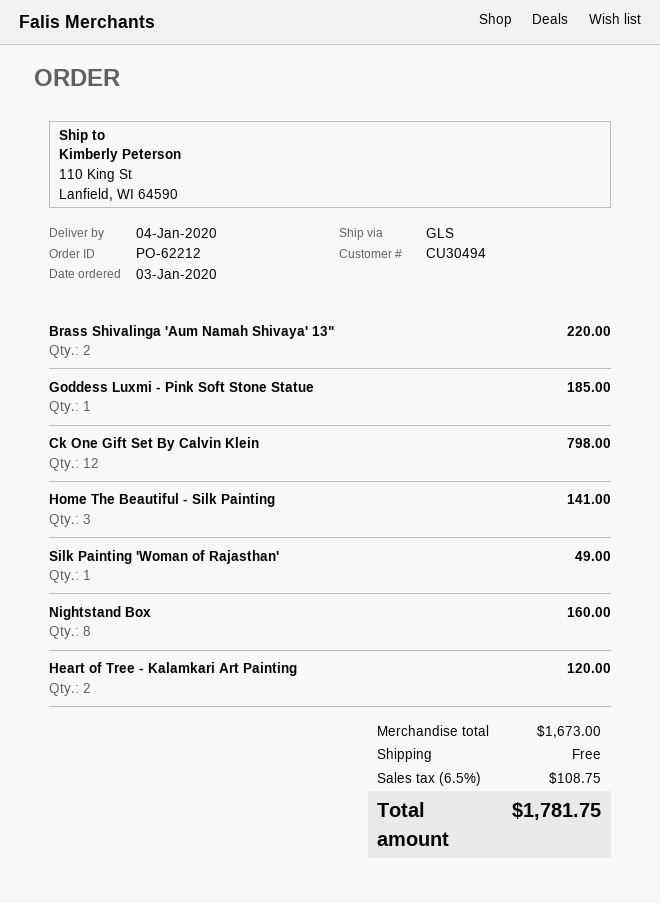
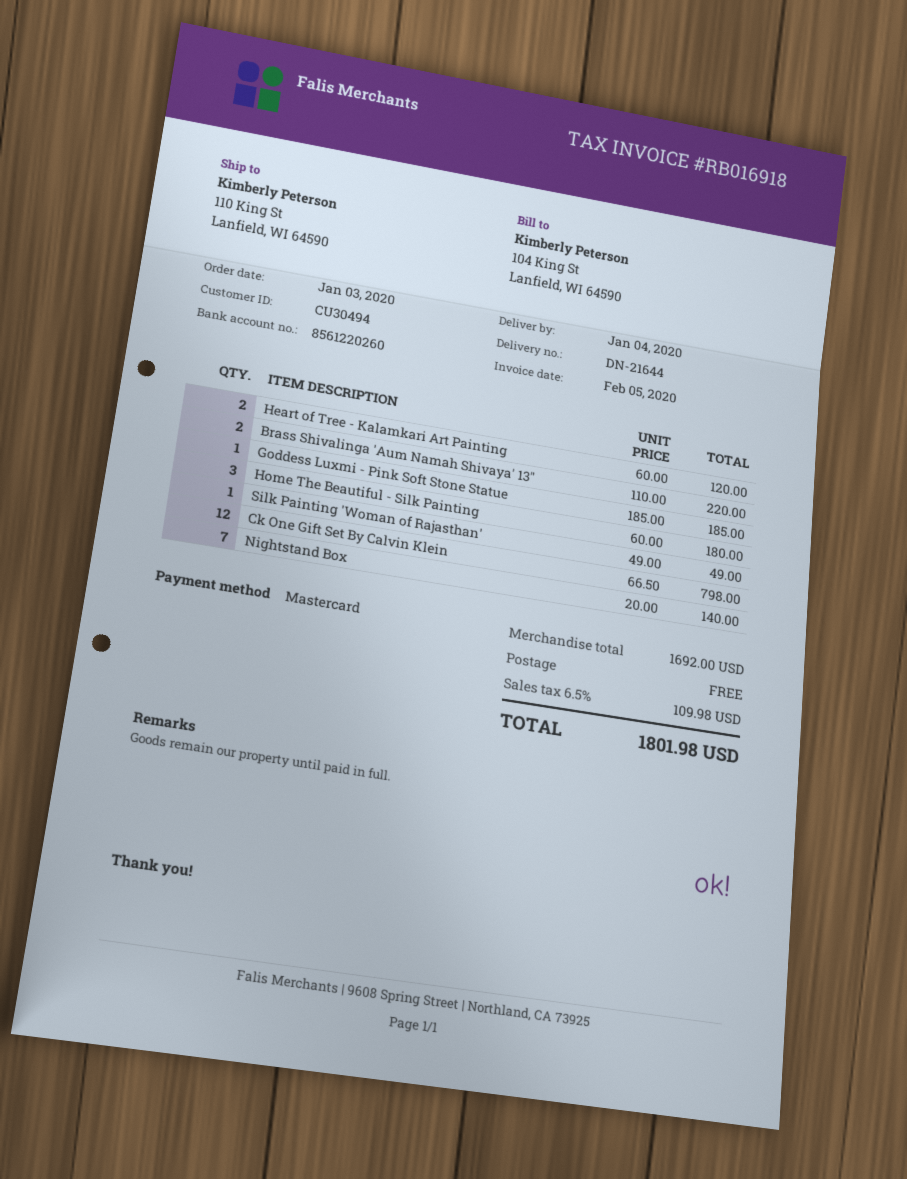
Home The Beautiful - Silk Painting: 3 for 141.00 -> 3 for 180.00
Nightstand Box: 8 for 160.00 -> 7 for 140.00
subtotal: 1673.00 -> 1692.00
tax: 6.5% = 108.75 -> 6.5% = 109.98
total: 1781.75 -> 1801.98

